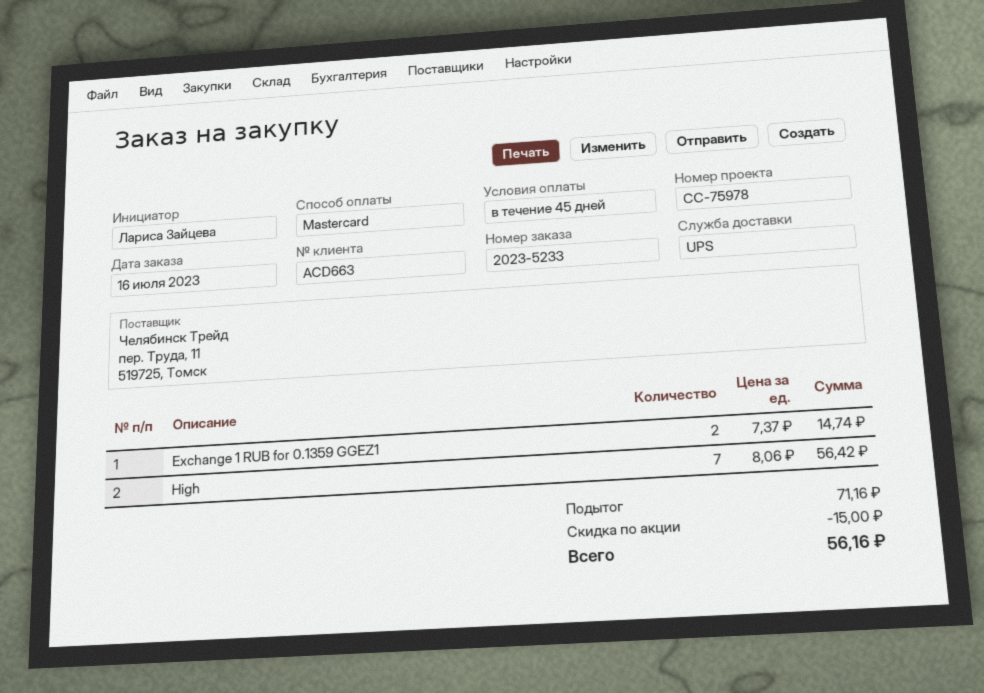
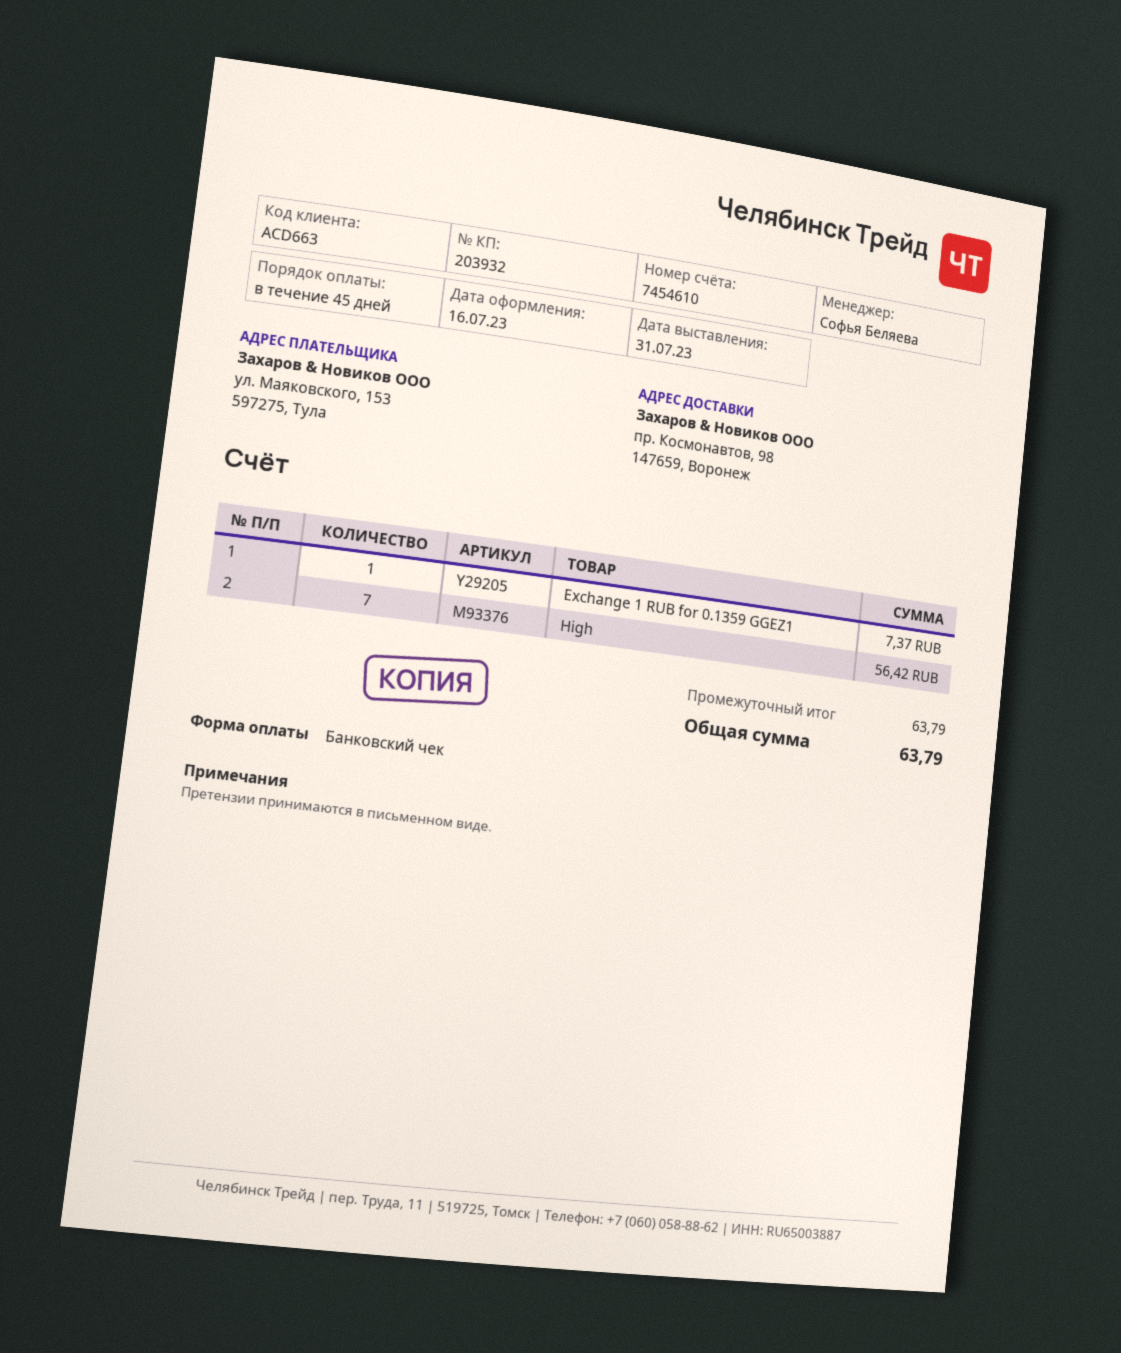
payment method: Mastercard -> cheque
Exchange 1 RUB for 0.1359 GGEZ1: 2 for 14.74 -> 1 for 7.37
subtotal: 71.16 -> 63.79
discount: 15.00 -> none
total: 56.16 -> 63.79

